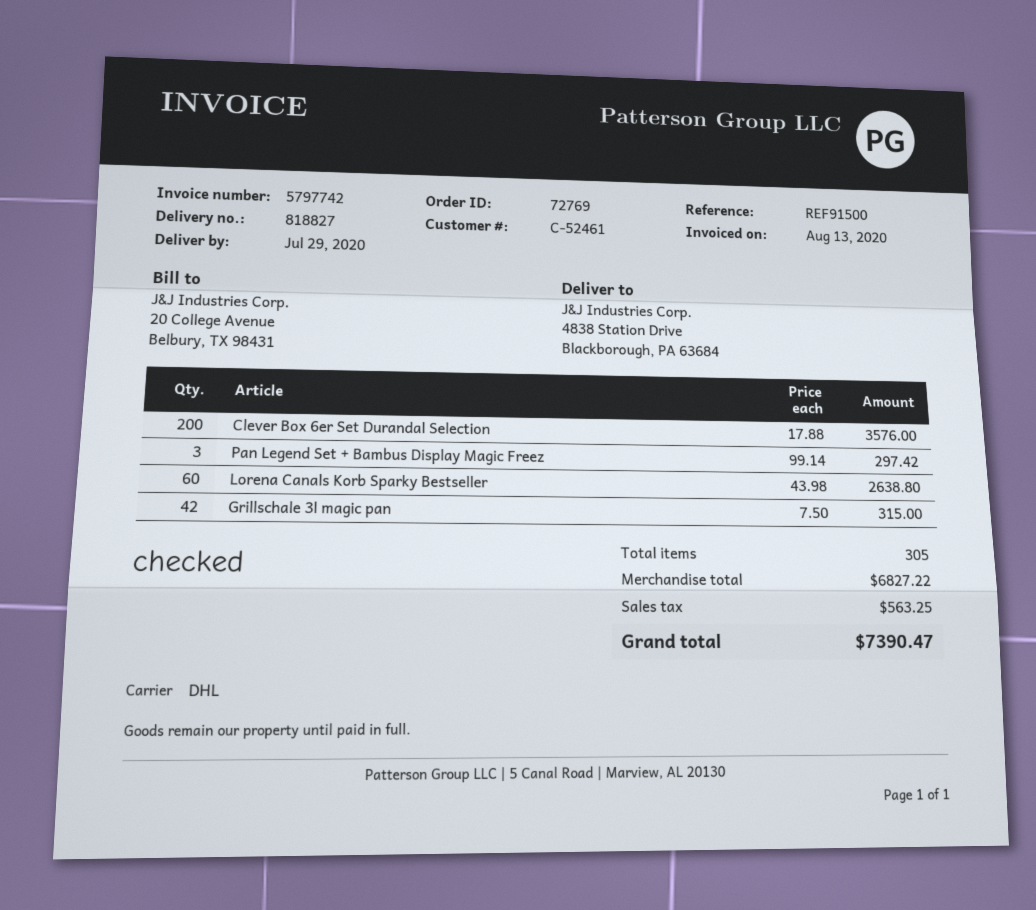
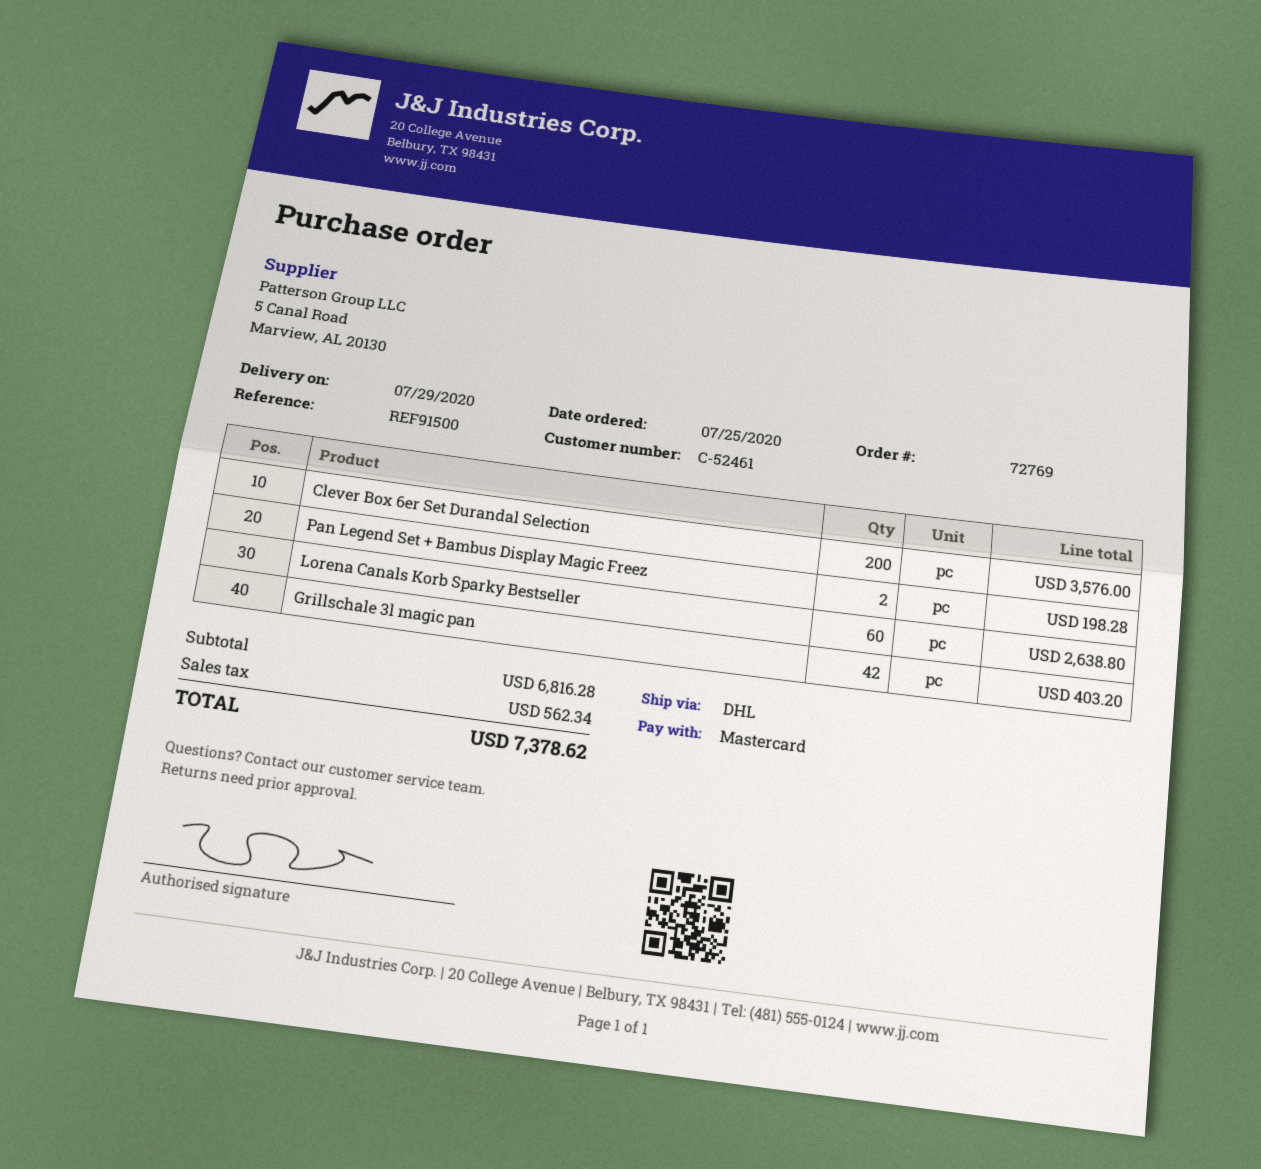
Pan Legend Set + Bambus Display Magic Freez: 3 for 297.42 -> 2 for 198.28
Grillschale 3l magic pan: 42 for 315.00 -> 42 for 403.20
subtotal: 6827.22 -> 6816.28
tax: 563.25 -> 562.34
total: 7390.47 -> 7378.62

